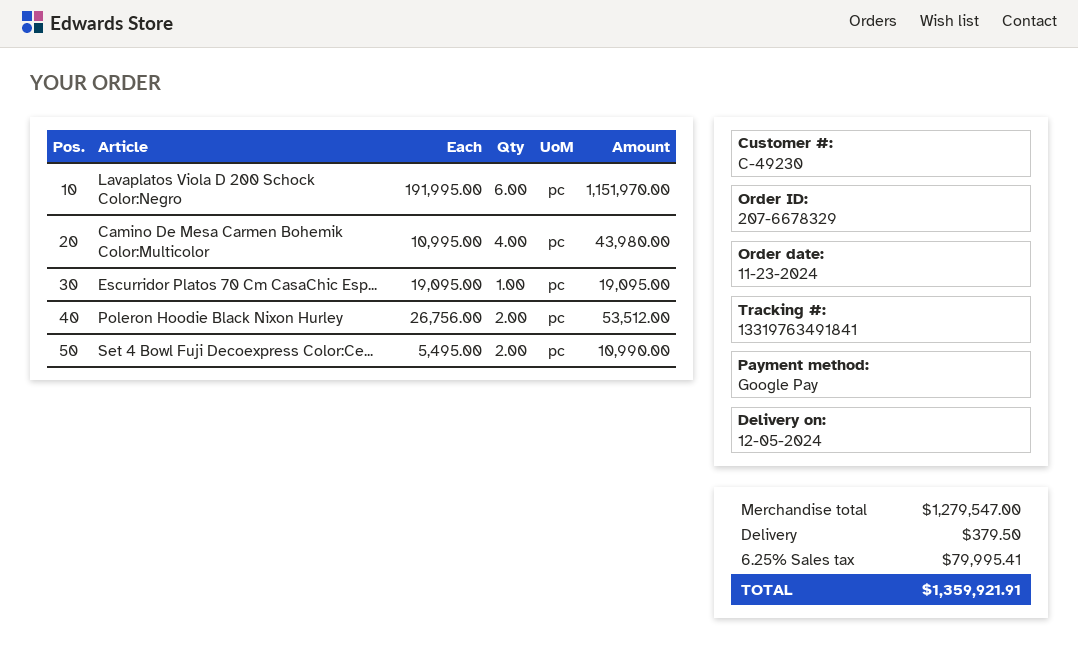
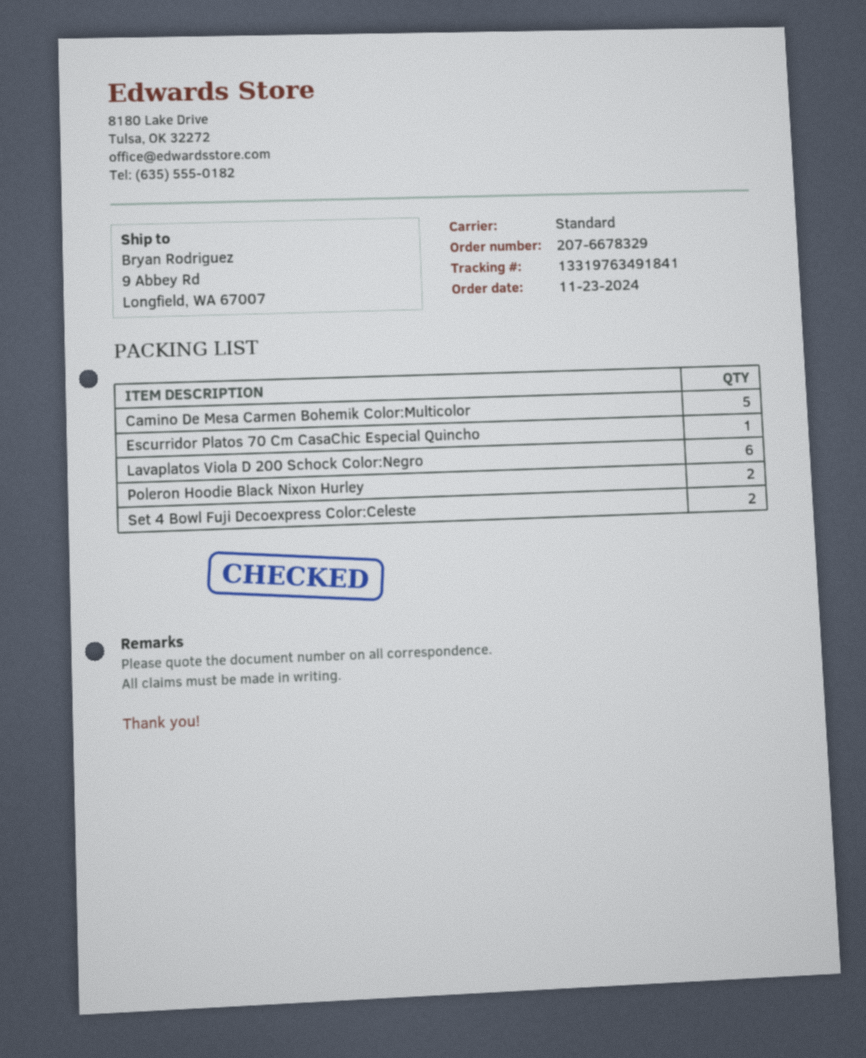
Camino De Mesa Carmen Bohemik Color:Multicolor: 4 -> 5

